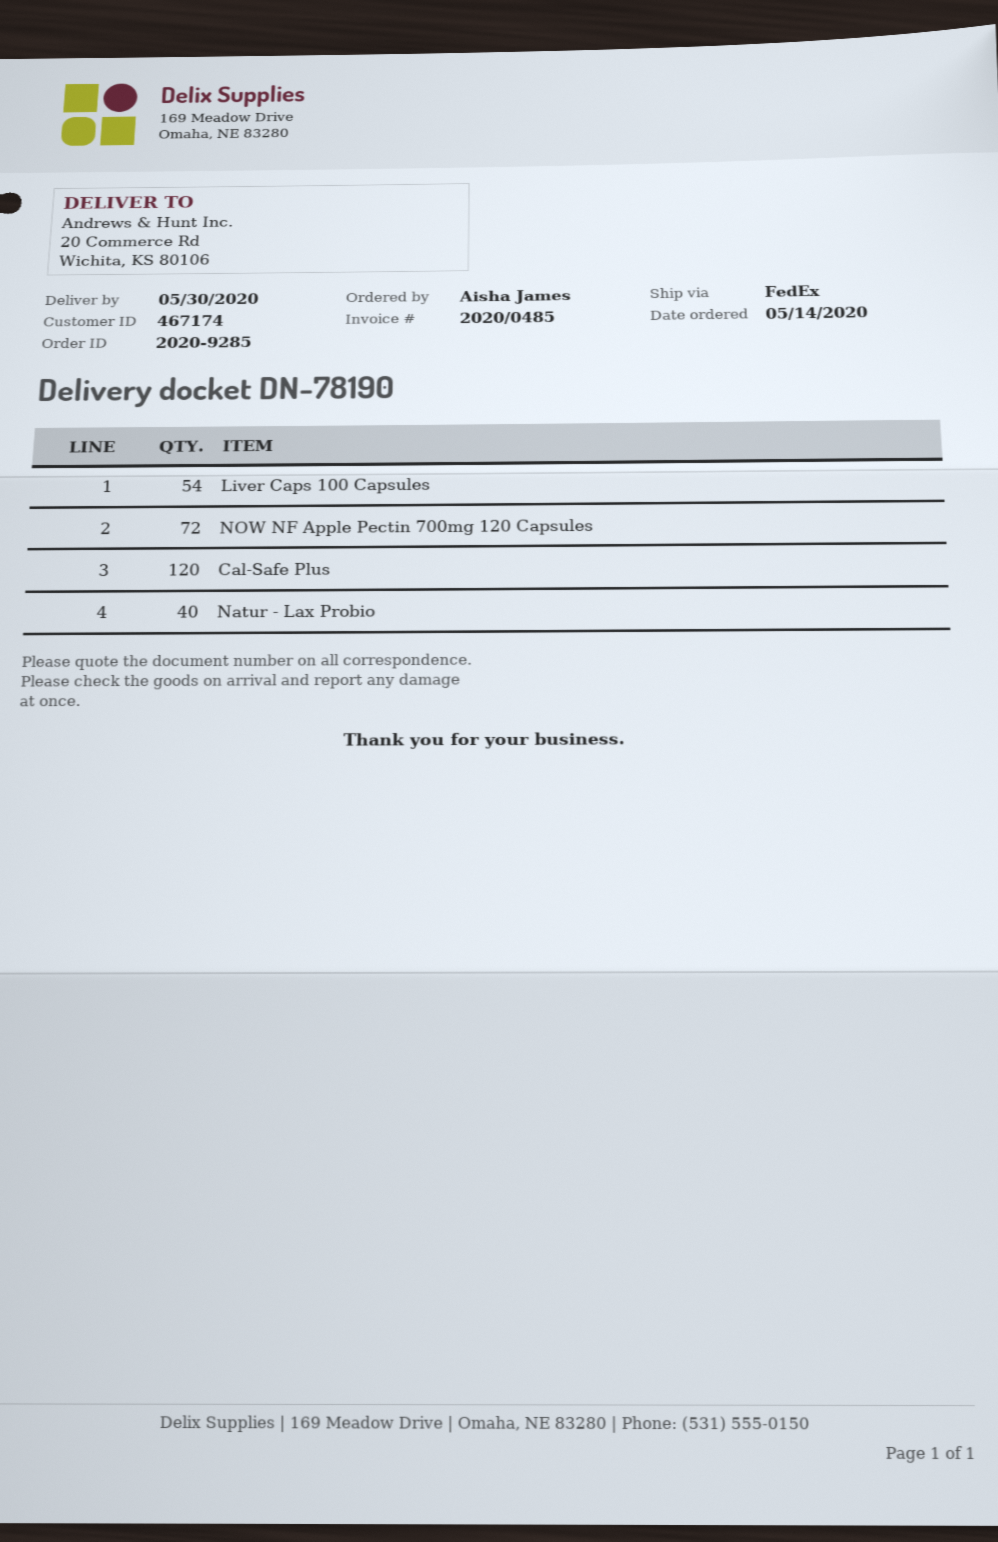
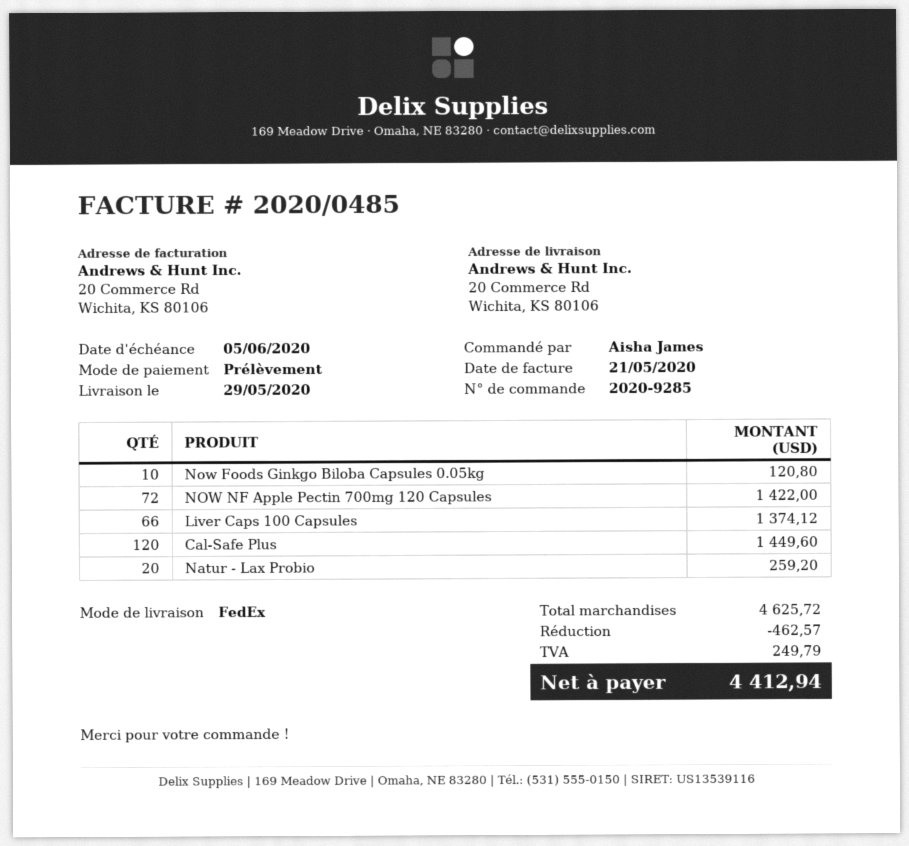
delivery date: 2020-05-30 -> 2020-05-29
Liver Caps 100 Capsules: 54 -> 66
Natur - Lax Probio: 40 -> 20
Now Foods Ginkgo Biloba Capsules 0.05kg: none -> 10

